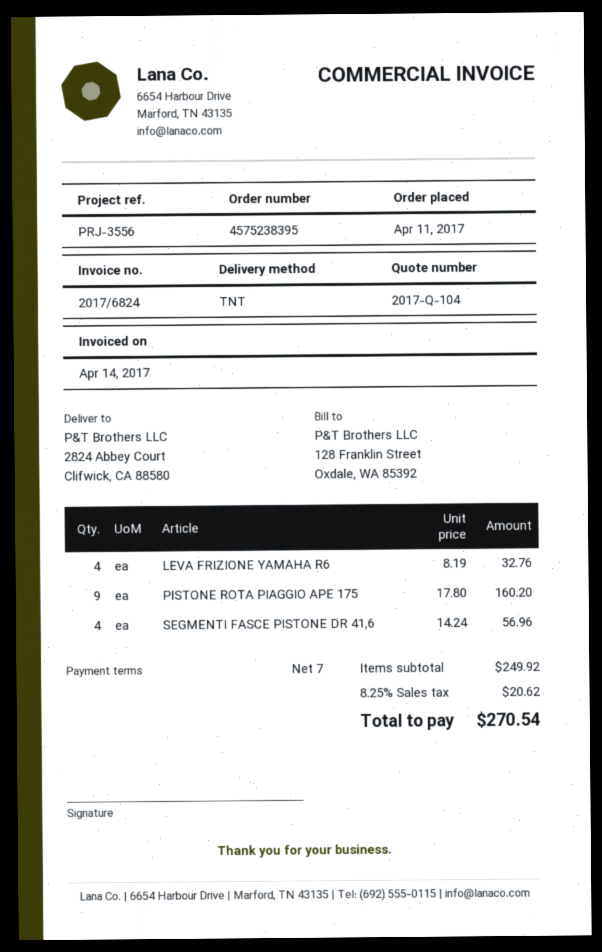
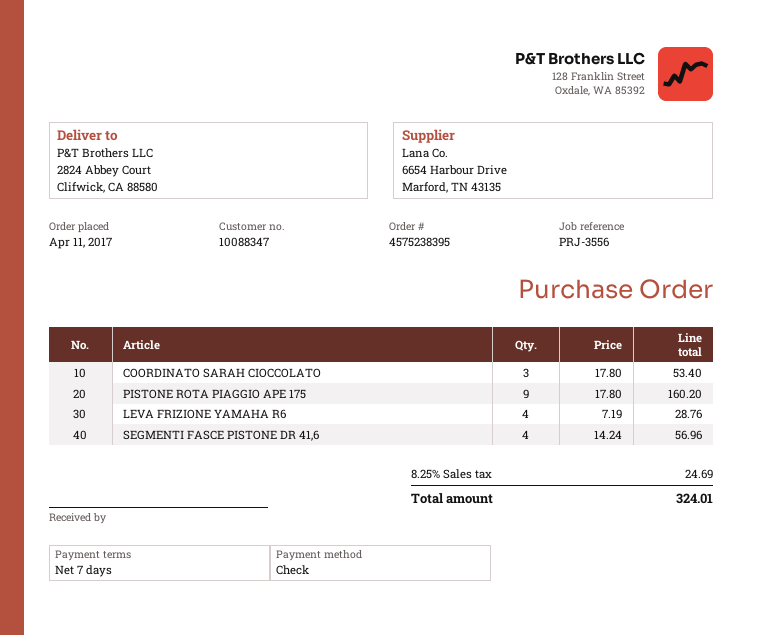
LEVA FRIZIONE YAMAHA R6: 4 x 8.19 = 32.76 -> 4 x 7.19 = 28.76
COORDINATO SARAH CIOCCOLATO: none -> 3 x 17.80 = 53.40
tax: 8.25% = 20.62 -> 8.25% = 24.69
total: 270.54 -> 324.01

